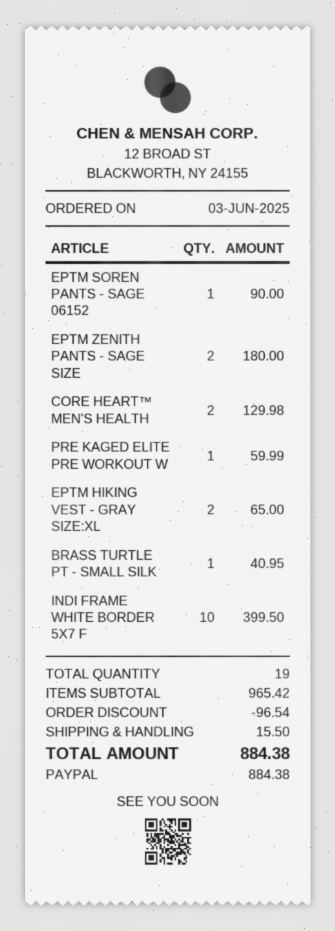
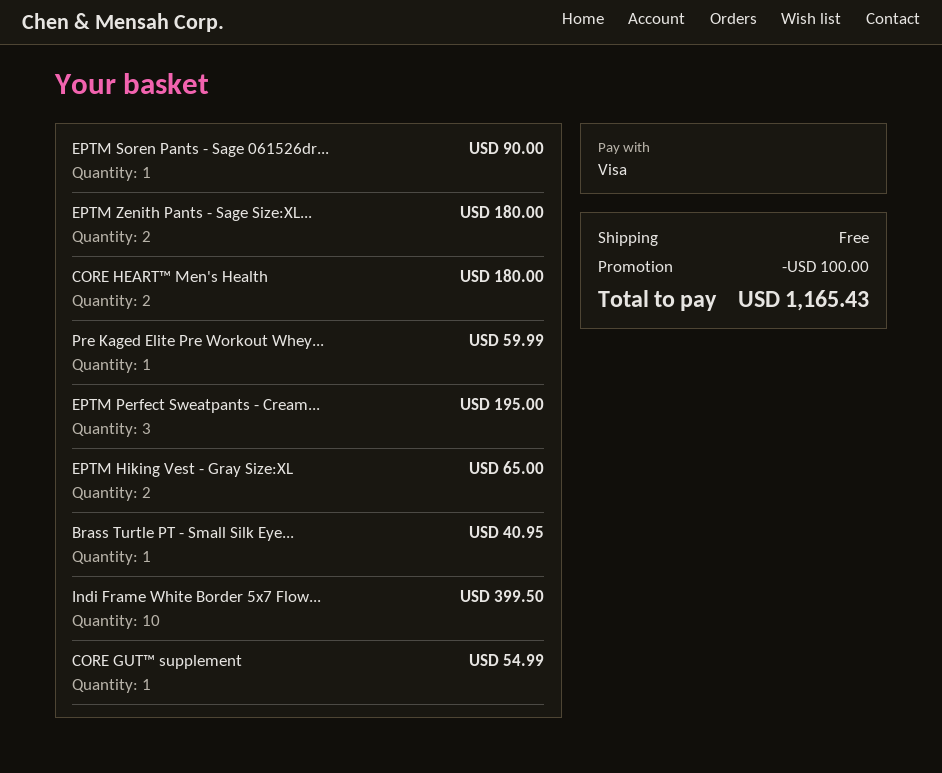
payment method: PayPal -> Visa
CORE HEART™ MEN'S HEALTH: 2 for 129.98 -> 2 for 180.00
EPTM Perfect Sweatpants - Cream...: none -> 3 for 195.00
CORE GUT™ supplement: none -> 1 for 54.99
discount: 96.54 -> 100.00
shipping: 15.50 -> 0.00
total: 884.38 -> 1165.43

